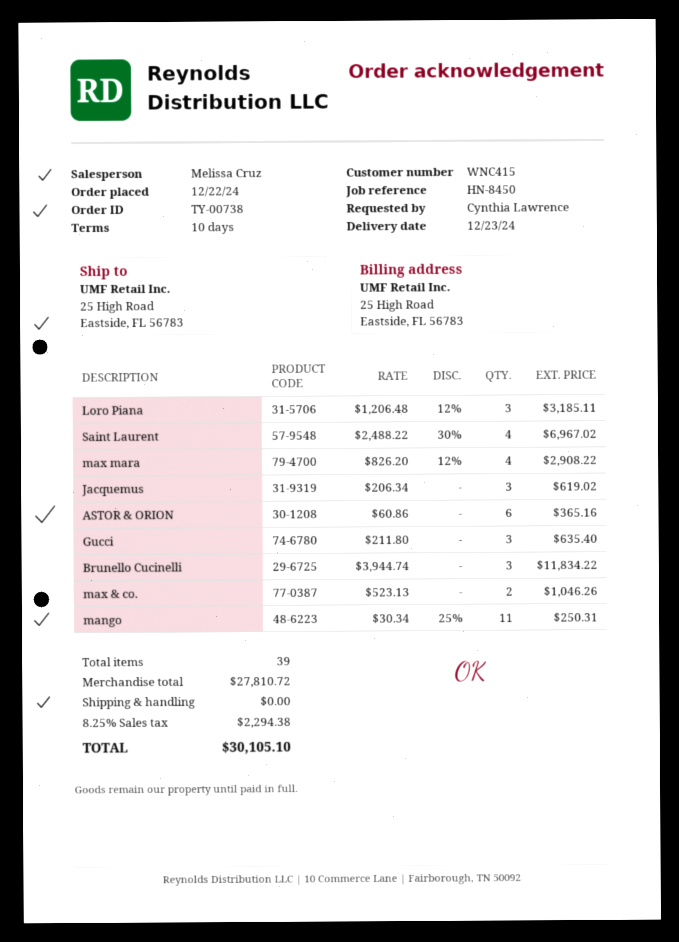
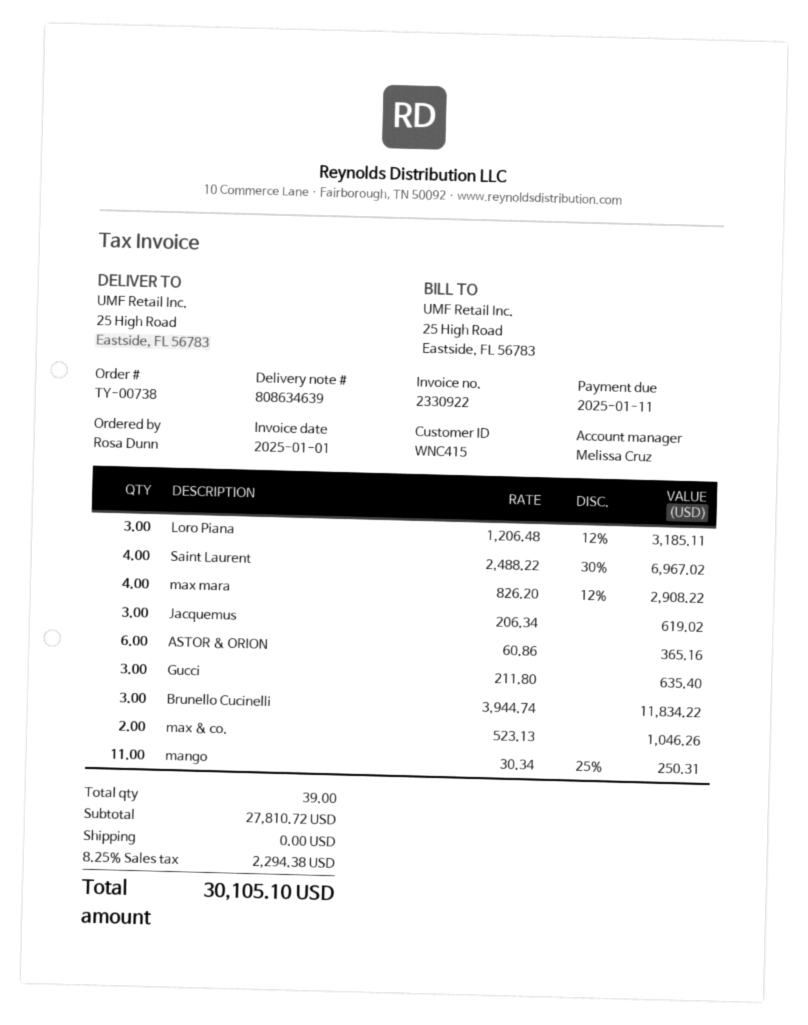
ordered by: Cynthia Lawrence -> Rosa Dunn

